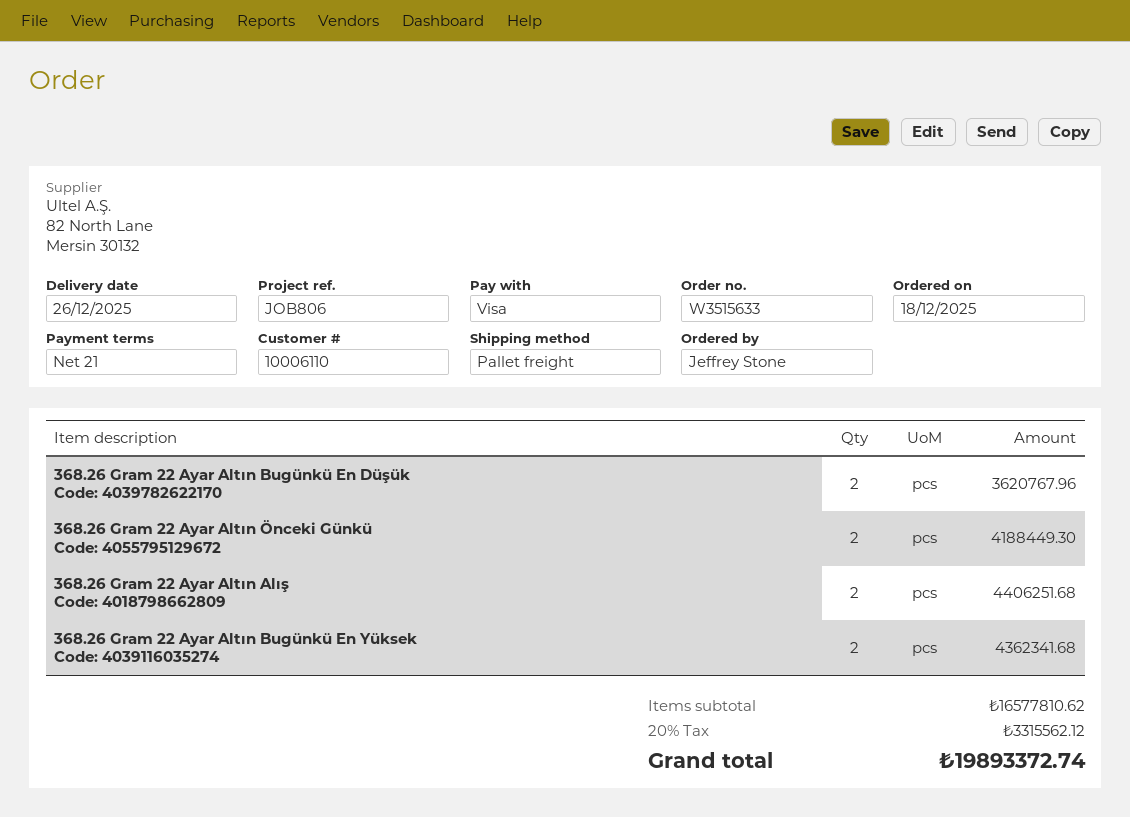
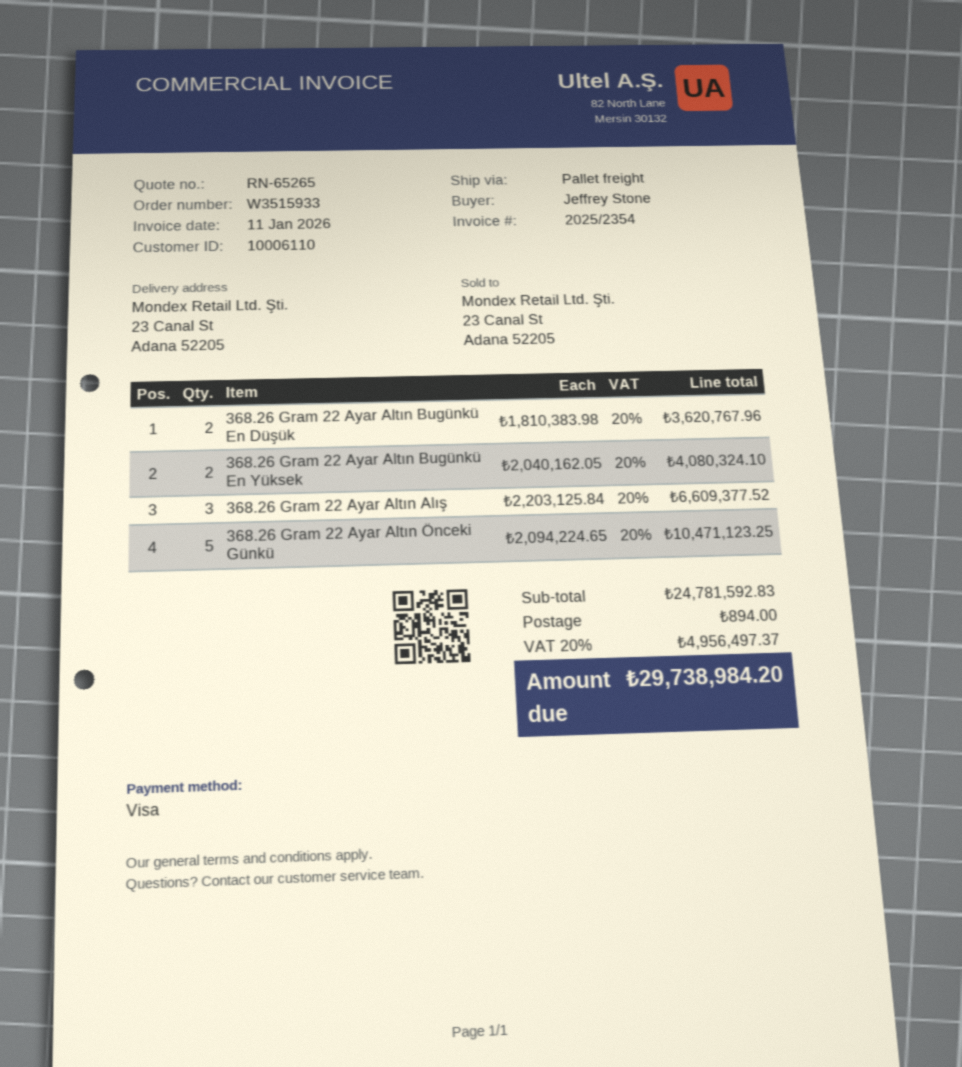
order number: W3515633 -> W3515933
368.26 Gram 22 Ayar Altın Önceki Günkü: 2 for 4188449.30 -> 5 for 10471123.25
368.26 Gram 22 Ayar Altın Alış: 2 for 4406251.68 -> 3 for 6609377.52
368.26 Gram 22 Ayar Altın Bugünkü En Yüksek: 2 for 4362341.68 -> 2 for 4080324.10
subtotal: 16577810.62 -> 24781592.83
shipping: none -> 894.00
tax: 20% = 3315562.12 -> 20% = 4956497.37
total: 19893372.74 -> 29738984.20

